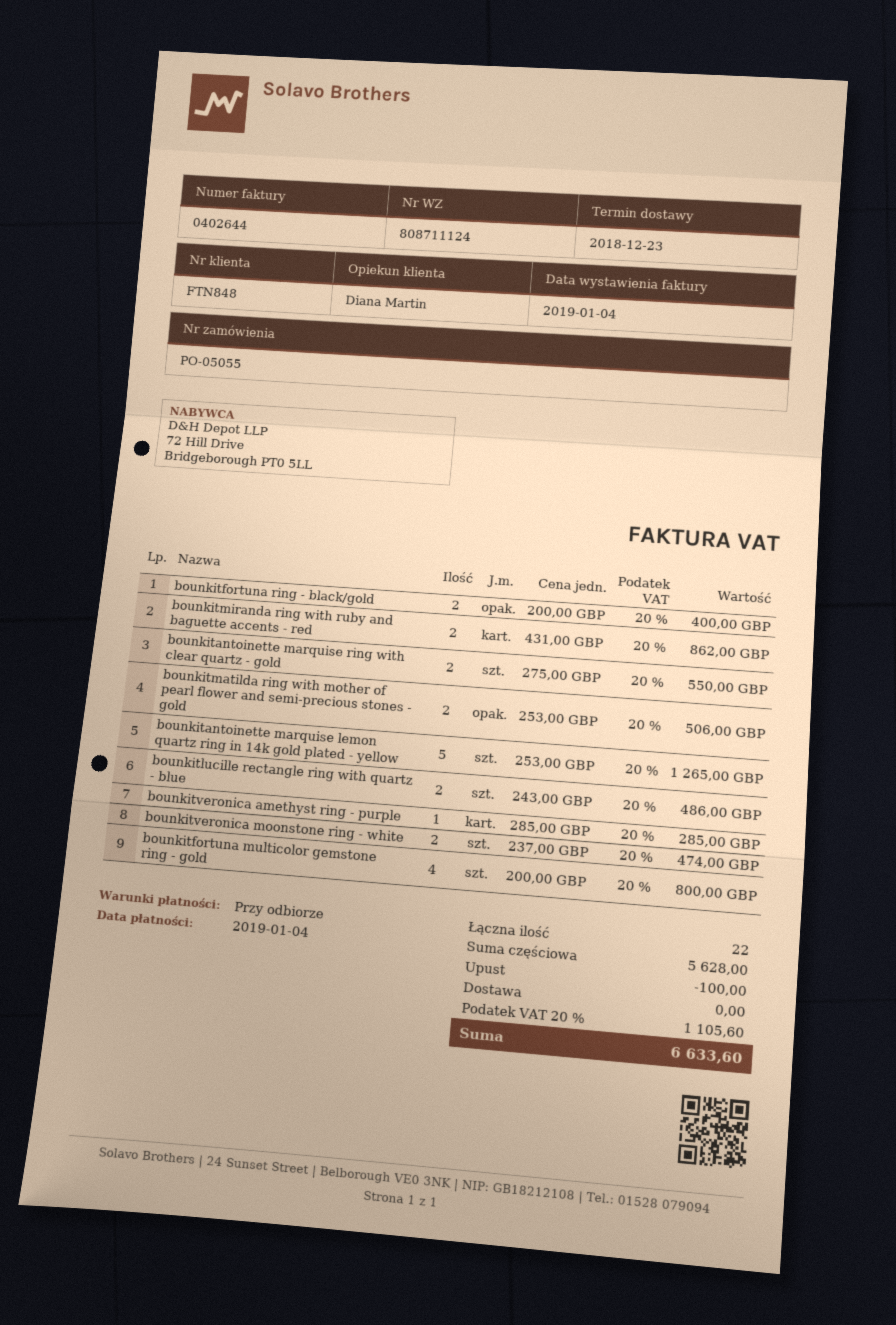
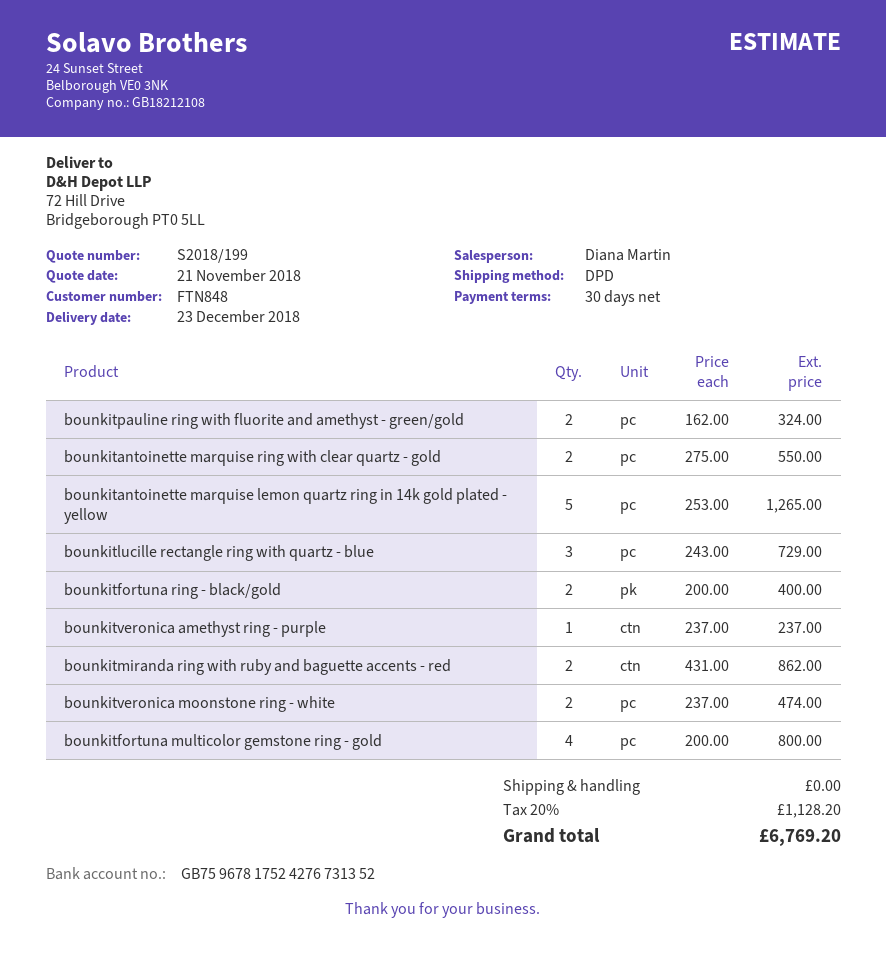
payment terms: on receipt -> 30 days
bounkitmatilda ring with mother of pearl flower and semi-precious stones - gold: 2 x 253.00 = 506.00 -> none
bounkitlucille rectangle ring with quartz - blue: 2 x 243.00 = 486.00 -> 3 x 243.00 = 729.00
bounkitveronica amethyst ring - purple: 1 x 285.00 = 285.00 -> 1 x 237.00 = 237.00
bounkitpauline ring with fluorite and amethyst - green/gold: none -> 2 x 162.00 = 324.00
discount: 100.00 -> none
tax: 20% = 1105.60 -> 20% = 1128.20
total: 6633.60 -> 6769.20

